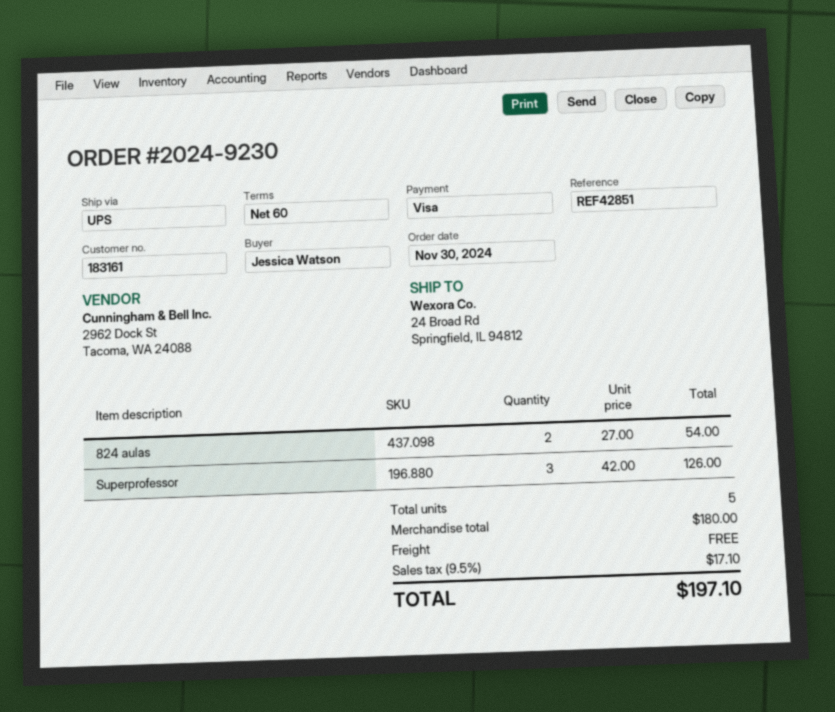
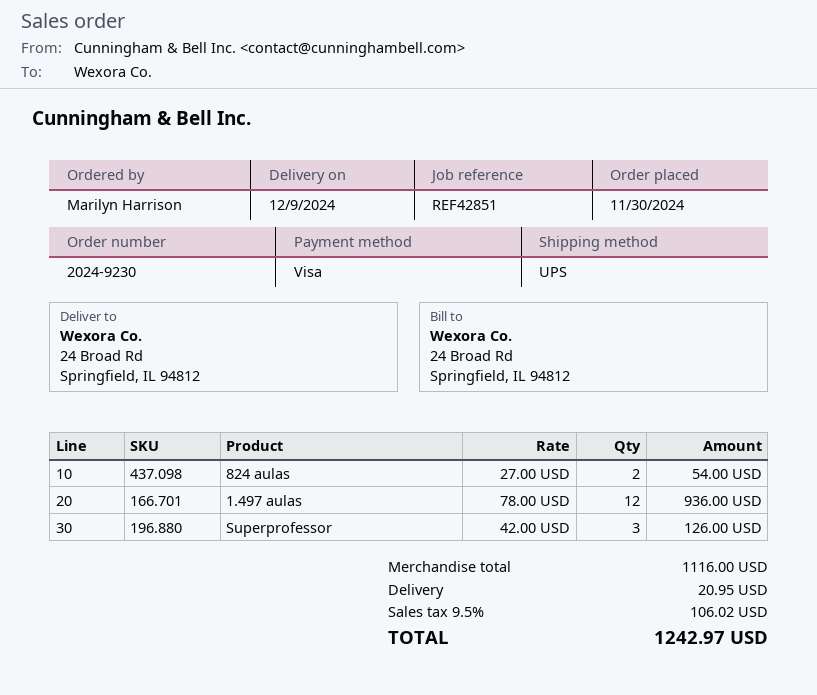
ordered by: Jessica Watson -> Marilyn Harrison
1.497 aulas: none -> 12 x 78.00 = 936.00
subtotal: 180.00 -> 1116.00
shipping: 0.00 -> 20.95
tax: 9.5% = 17.10 -> 9.5% = 106.02
total: 197.10 -> 1242.97

